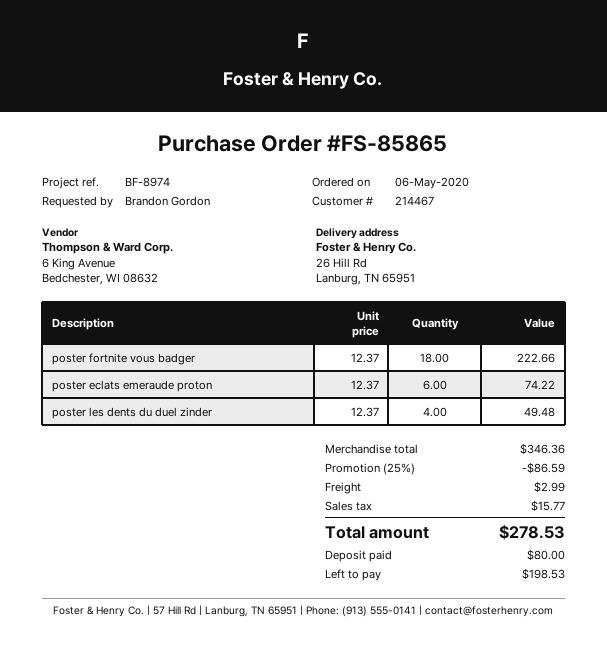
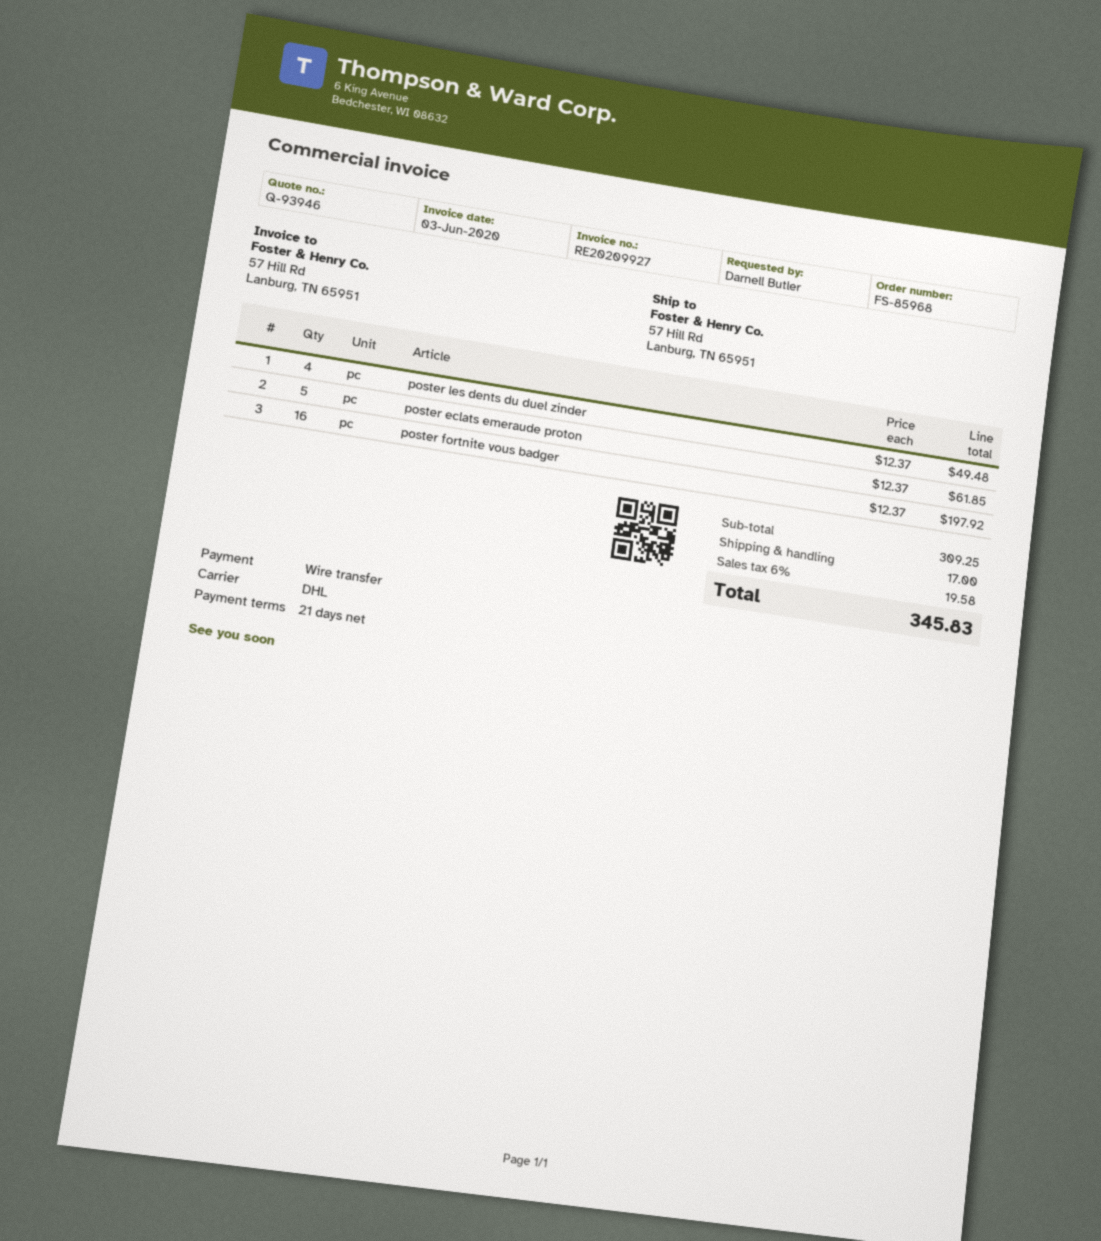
order number: FS-85865 -> FS-85968
ordered by: Brandon Gordon -> Darnell Butler
ship to: 26 Hill Rd, Lanburg, TN 65951 -> 57 Hill Rd, Lanburg, TN 65951
poster fortnite vous badger: 18 x 12.37 = 222.66 -> 16 x 12.37 = 197.92
poster eclats emeraude proton: 6 x 12.37 = 74.22 -> 5 x 12.37 = 61.85
subtotal: 346.36 -> 309.25
discount: 25% = 86.59 -> none
shipping: 2.99 -> 17.00
tax: 15.77 -> 19.58
total: 278.53 -> 345.83

